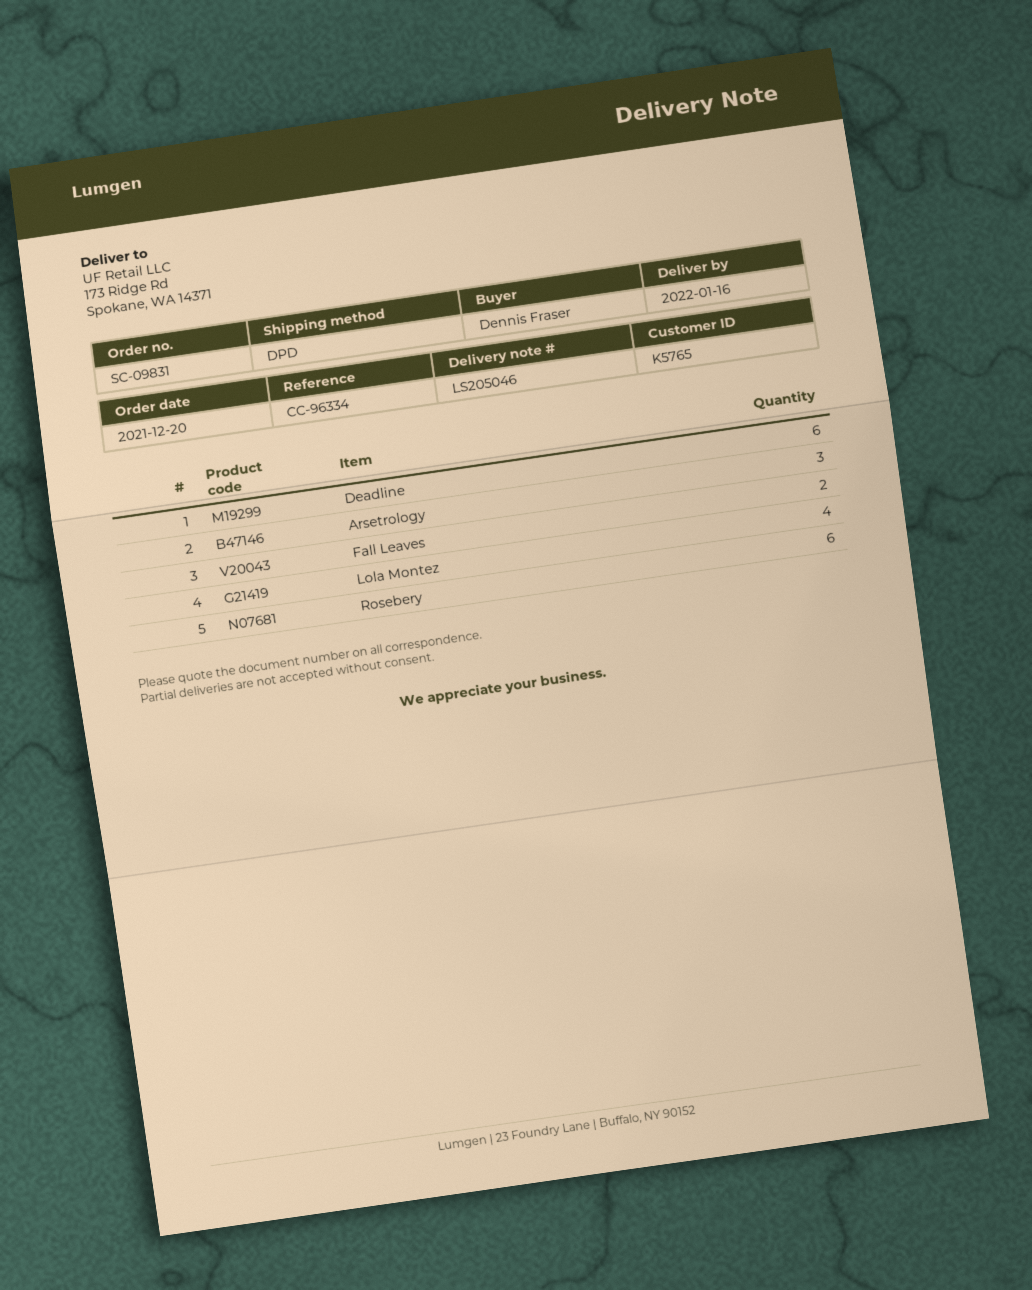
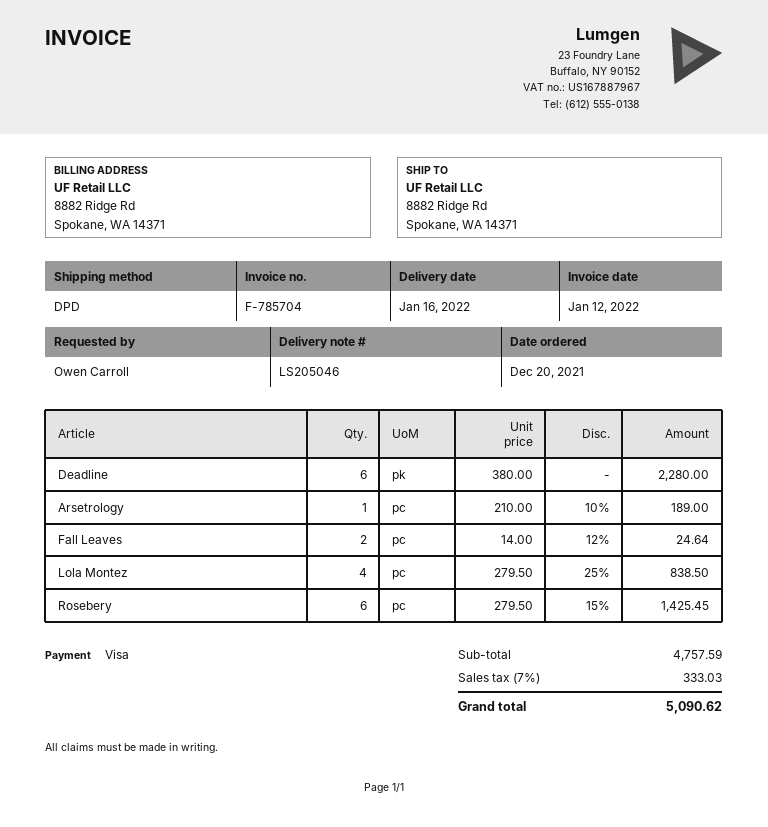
ordered by: Dennis Fraser -> Owen Carroll
ship to: 173 Ridge Rd, Spokane, WA 14371 -> 8882 Ridge Rd, Spokane, WA 14371
Arsetrology: 3 -> 1

